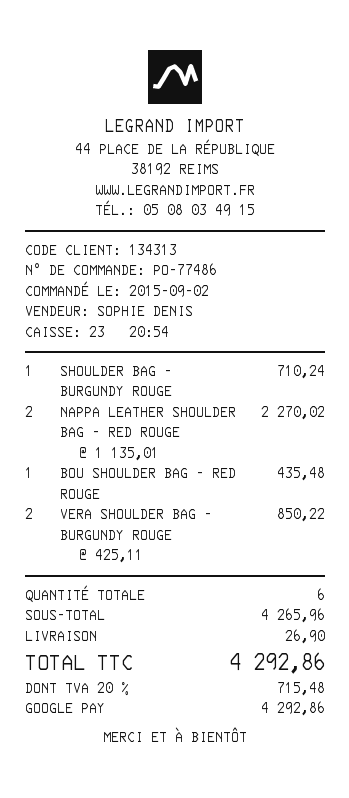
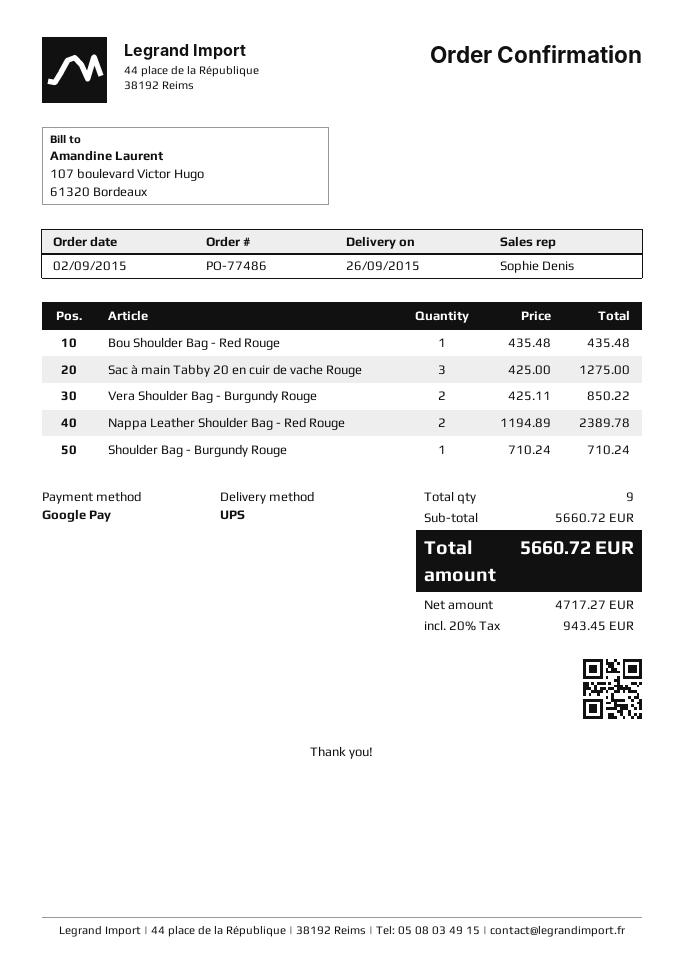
NAPPA LEATHER SHOULDER BAG - RED ROUGE: 2 x 1135.01 = 2270.02 -> 2 x 1194.89 = 2389.78
Sac à main Tabby 20 en cuir de vache Rouge: none -> 3 x 425.00 = 1275.00
total quantity: 6 -> 9
subtotal: 4265.96 -> 5660.72
shipping: 26.90 -> none
tax: 20% = 715.48 -> 20% = 943.45
total: 4292.86 -> 5660.72

